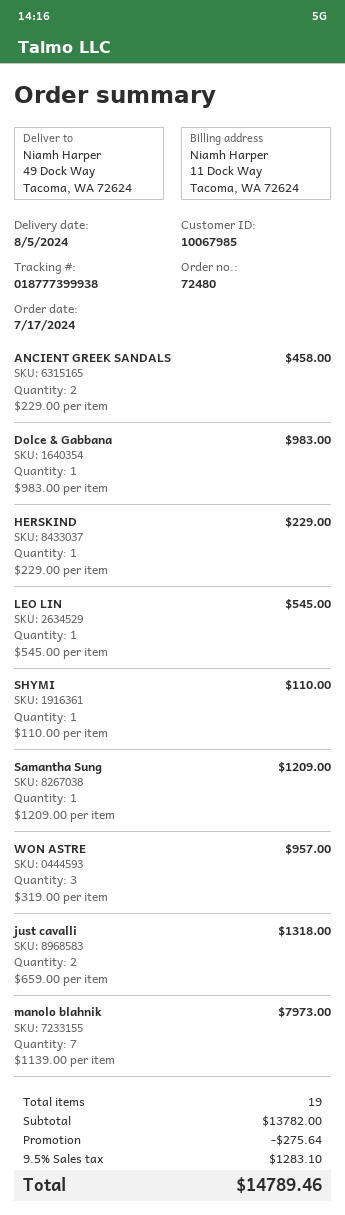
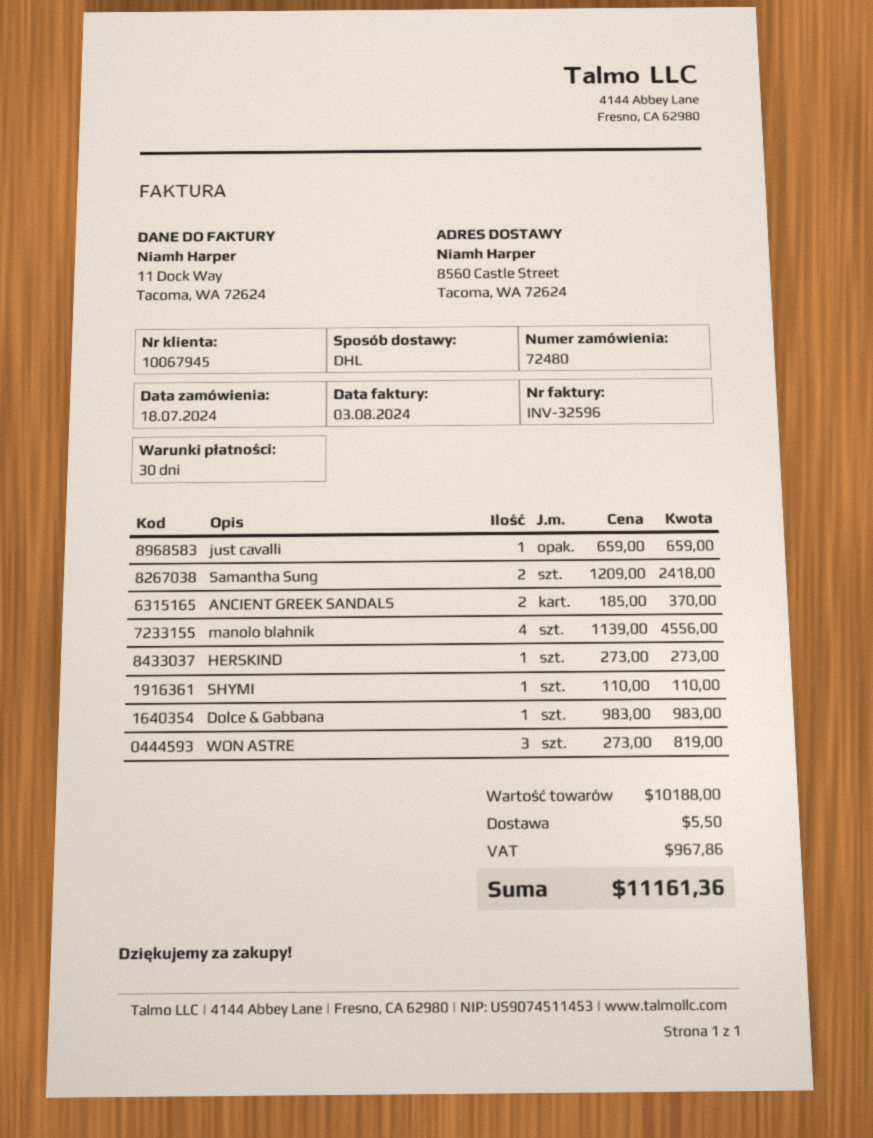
order date: 2024-07-17 -> 2024-07-18
customer number: 10067985 -> 10067945
ship to: 49 Dock Way, Tacoma, WA 72624 -> 8560 Castle Street, Tacoma, WA 72624
ANCIENT GREEK SANDALS: 2 x 229.00 = 458.00 -> 2 x 185.00 = 370.00
HERSKIND: 1 x 229.00 = 229.00 -> 1 x 273.00 = 273.00
LEO LIN: 1 x 545.00 = 545.00 -> none
Samantha Sung: 1 x 1209.00 = 1209.00 -> 2 x 1209.00 = 2418.00
WON ASTRE: 3 x 319.00 = 957.00 -> 3 x 273.00 = 819.00
just cavalli: 2 x 659.00 = 1318.00 -> 1 x 659.00 = 659.00
manolo blahnik: 7 x 1139.00 = 7973.00 -> 4 x 1139.00 = 4556.00
subtotal: 13782.00 -> 10188.00
discount: 275.64 -> none
shipping: none -> 5.50
tax: 1283.10 -> 967.86
total: 14789.46 -> 11161.36

